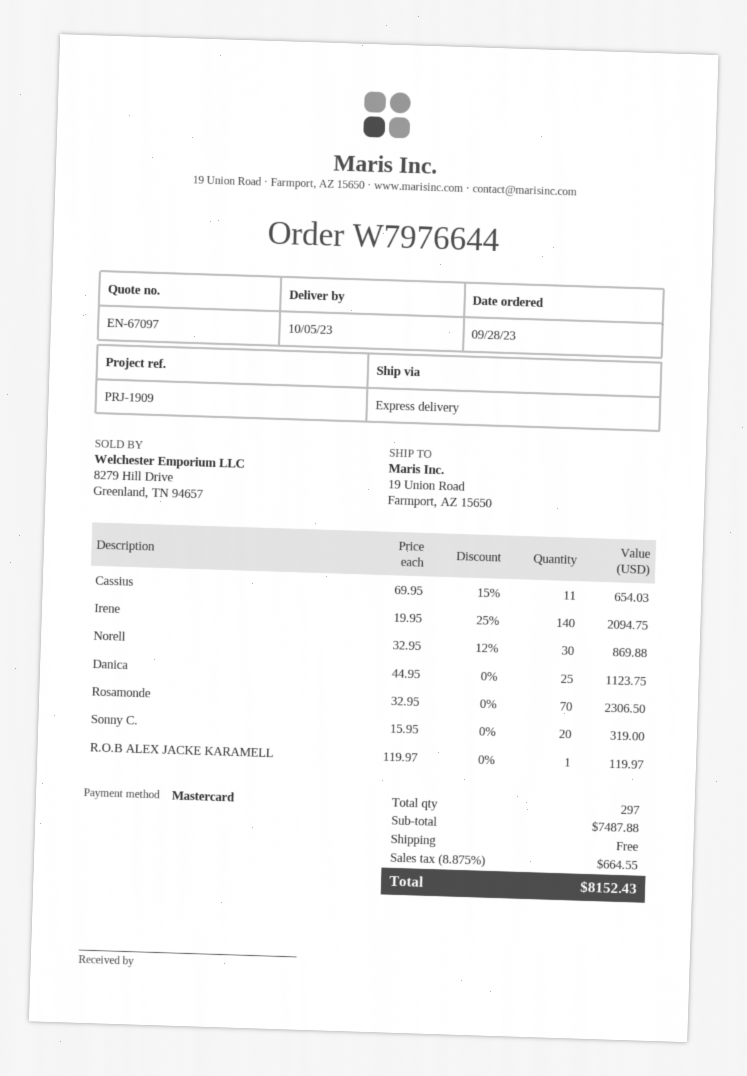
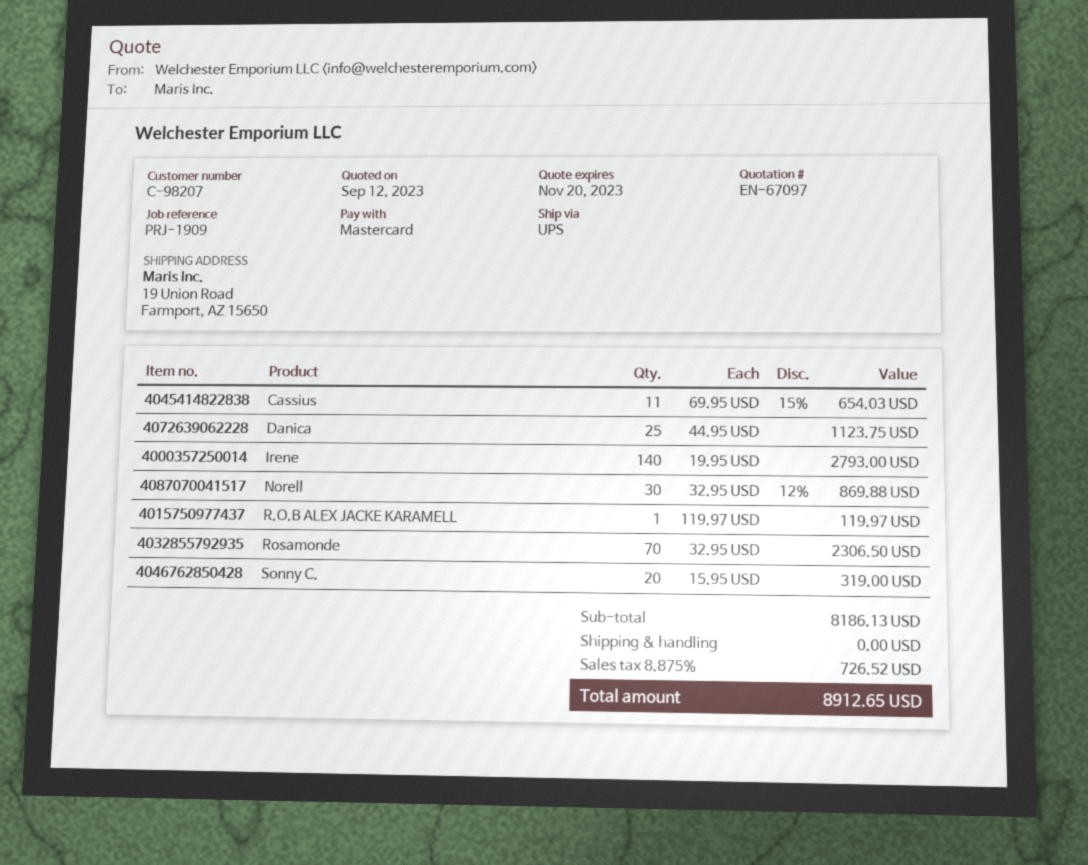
shipping method: express -> UPS
Irene: 140 x 19.95 - 25% = 2094.75 -> 140 x 19.95 = 2793.00
subtotal: 7487.88 -> 8186.13
tax: 8.875% = 664.55 -> 8.875% = 726.52
total: 8152.43 -> 8912.65

